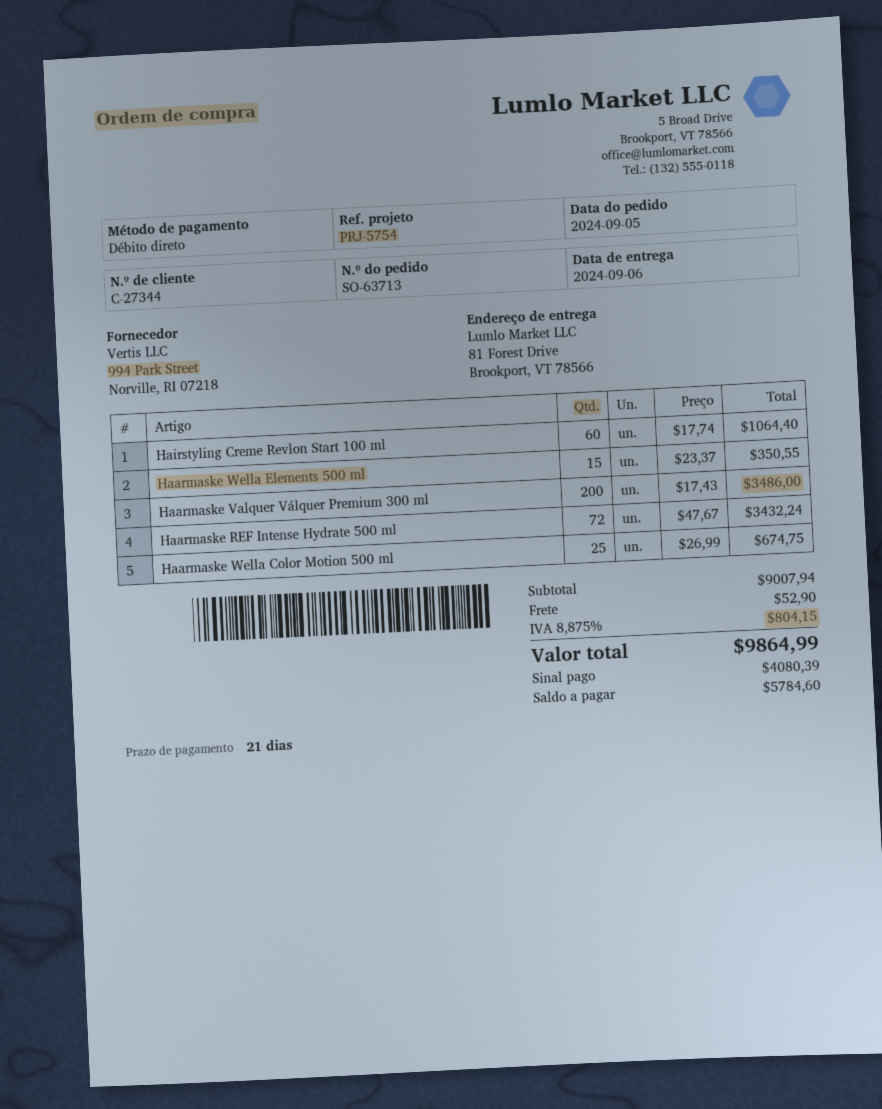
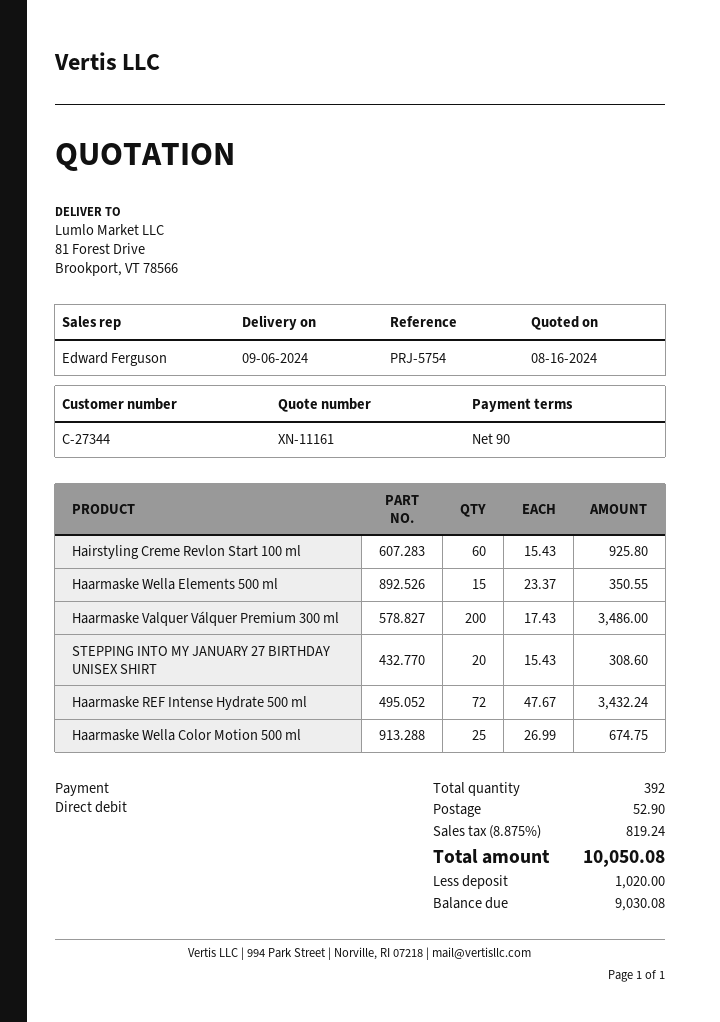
payment terms: 21 days -> 90 days
Hairstyling Creme Revlon Start 100 ml: 60 x 17.74 = 1064.40 -> 60 x 15.43 = 925.80
STEPPING INTO MY JANUARY 27 BIRTHDAY UNISEX SHIRT: none -> 20 x 15.43 = 308.60
tax: 8.875% = 804.15 -> 8.875% = 819.24
total: 9864.99 -> 10050.08
deposit: 4080.39 -> 1020.00
balance: 5784.60 -> 9030.08

